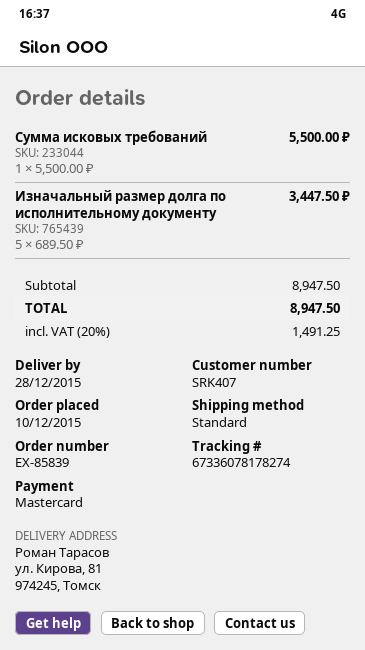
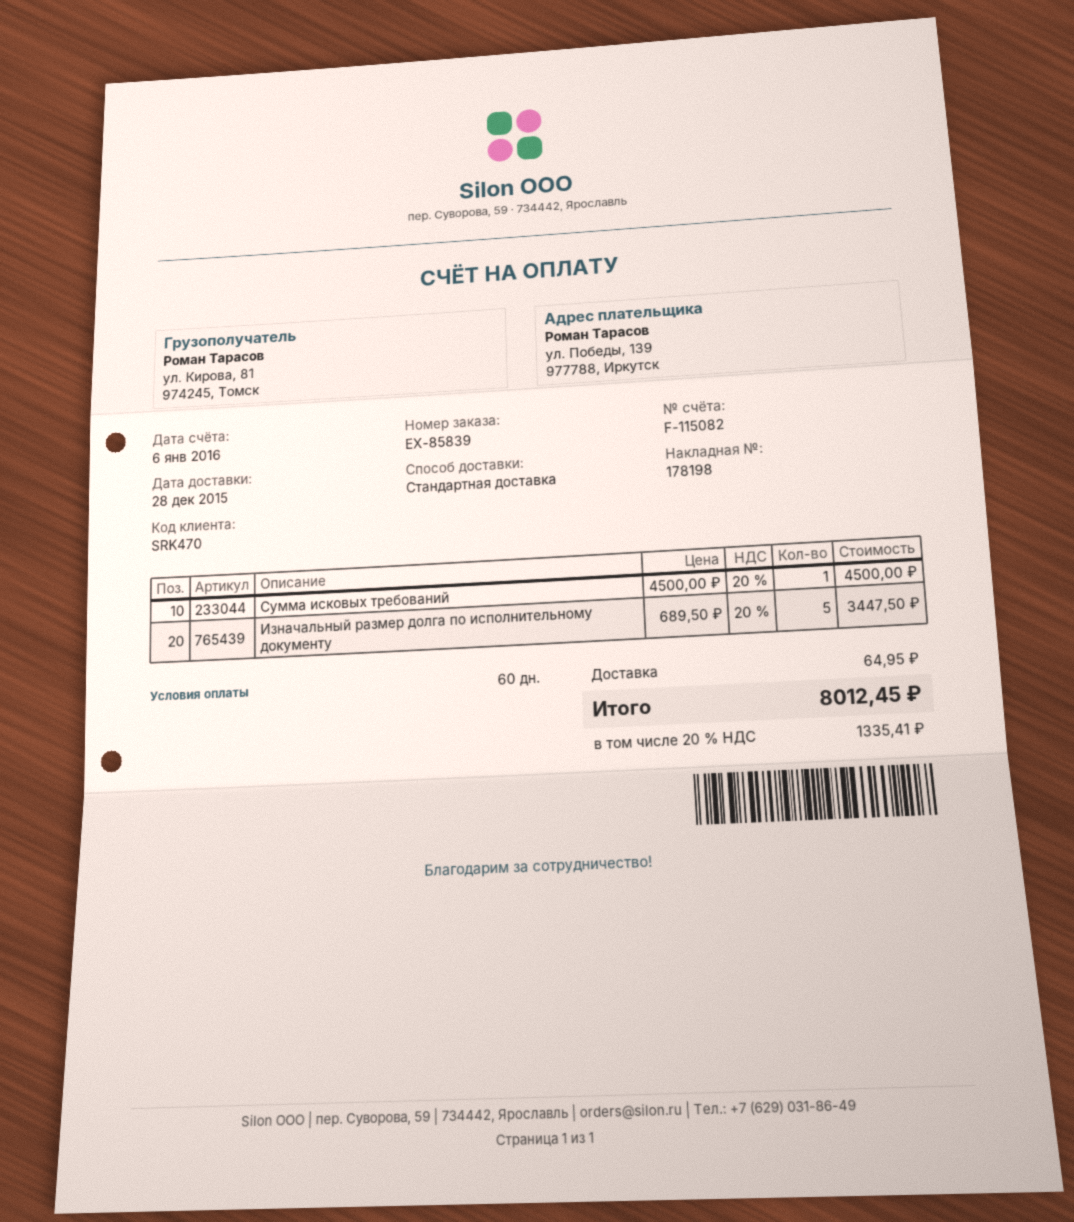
customer number: SRK407 -> SRK470
Сумма исковых требований: 1 x 5500.00 = 5500.00 -> 1 x 4500.00 = 4500.00
shipping: none -> 64.95
tax: 20% = 1491.25 -> 20% = 1335.41
total: 8947.50 -> 8012.45

